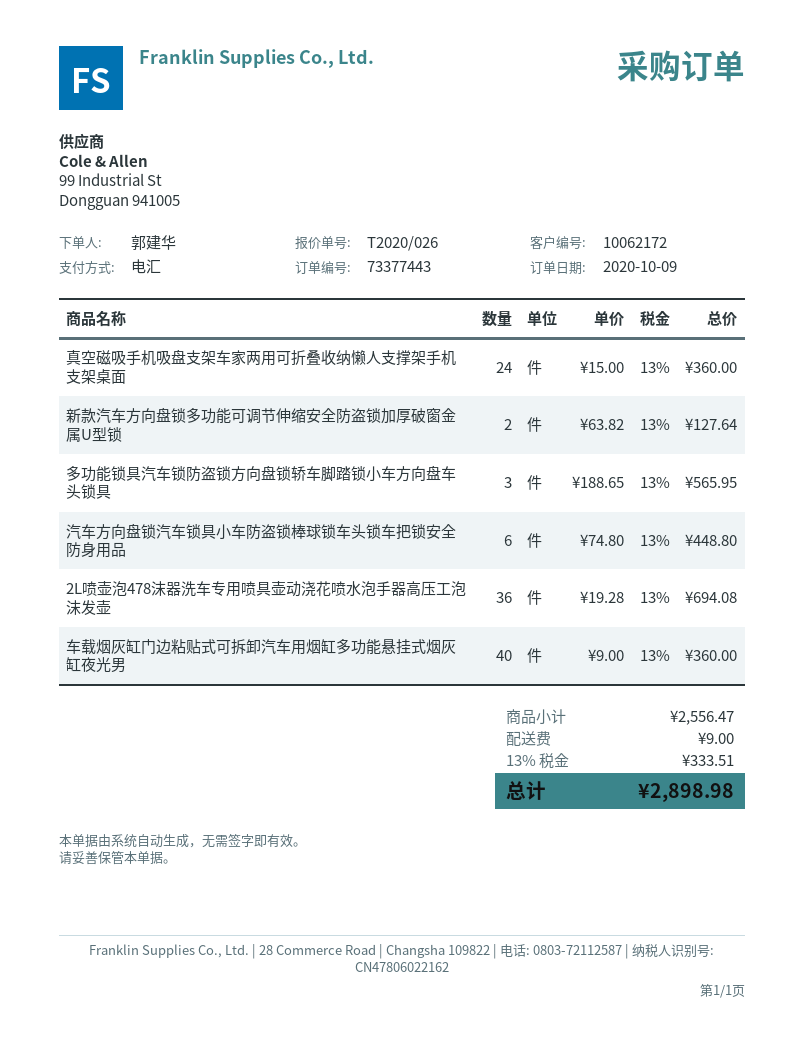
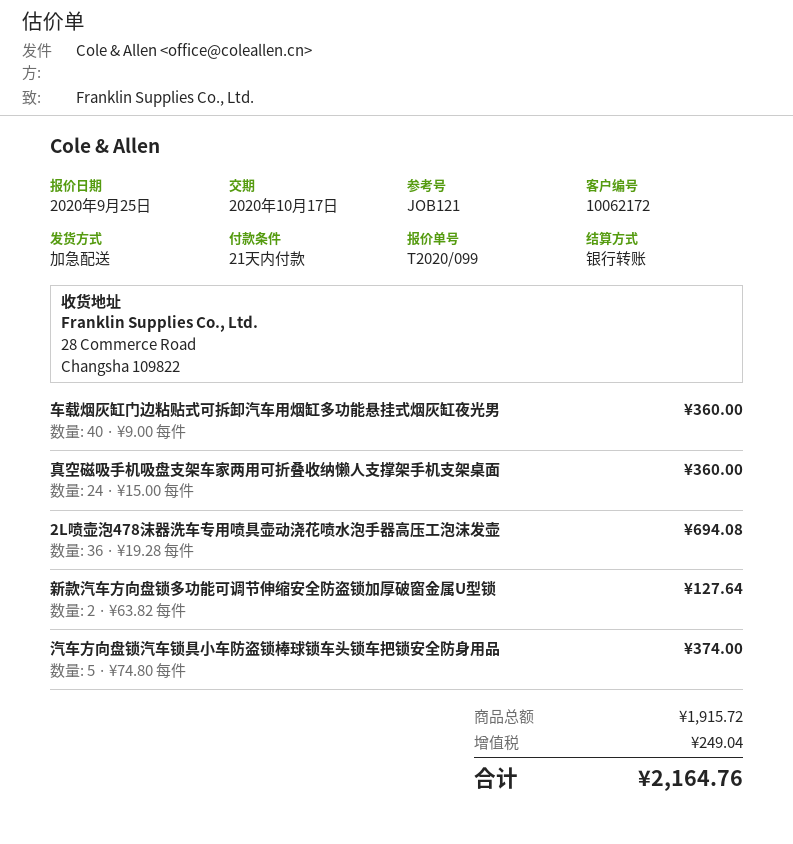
quote number: T2020/026 -> T2020/099
多功能锁具汽车锁防盗锁方向盘锁轿车脚踏锁小车方向盘车头锁具: 3 x 188.65 = 565.95 -> none
汽车方向盘锁汽车锁具小车防盗锁棒球锁车头锁车把锁安全防身用品: 6 x 74.80 = 448.80 -> 5 x 74.80 = 374.00
subtotal: 2556.47 -> 1915.72
shipping: 9.00 -> none
tax: 333.51 -> 249.04
total: 2898.98 -> 2164.76

